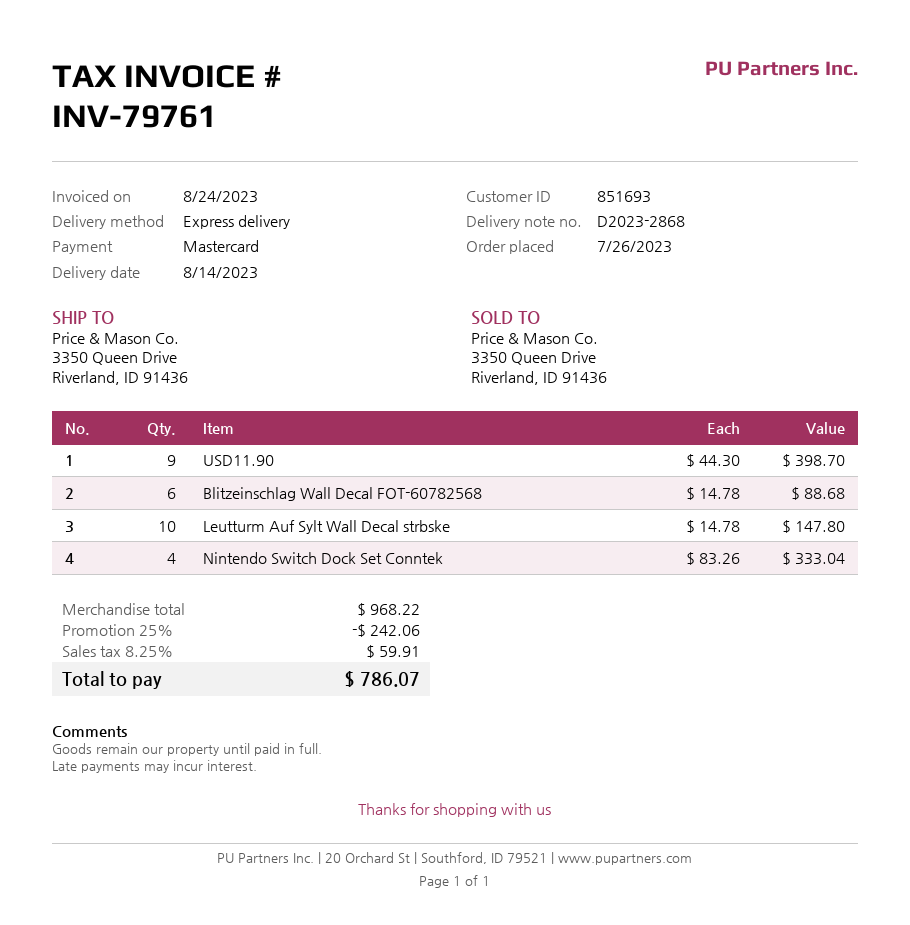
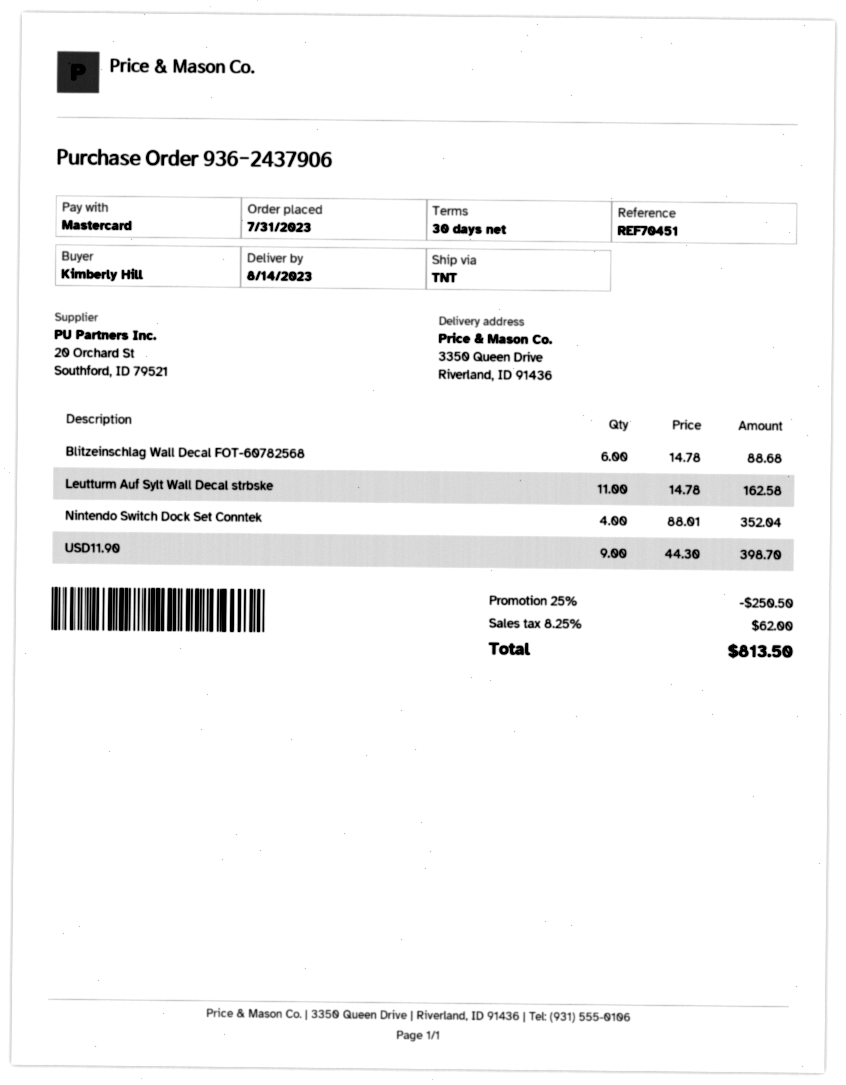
order date: 2023-07-26 -> 2023-07-31
shipping method: express -> TNT
Leutturm Auf Sylt Wall Decal strbske: 10 x 14.78 = 147.80 -> 11 x 14.78 = 162.58
Nintendo Switch Dock Set Conntek: 4 x 83.26 = 333.04 -> 4 x 88.01 = 352.04
discount: 25% = 242.06 -> 25% = 250.50
tax: 8.25% = 59.91 -> 8.25% = 62.00
total: 786.07 -> 813.50

